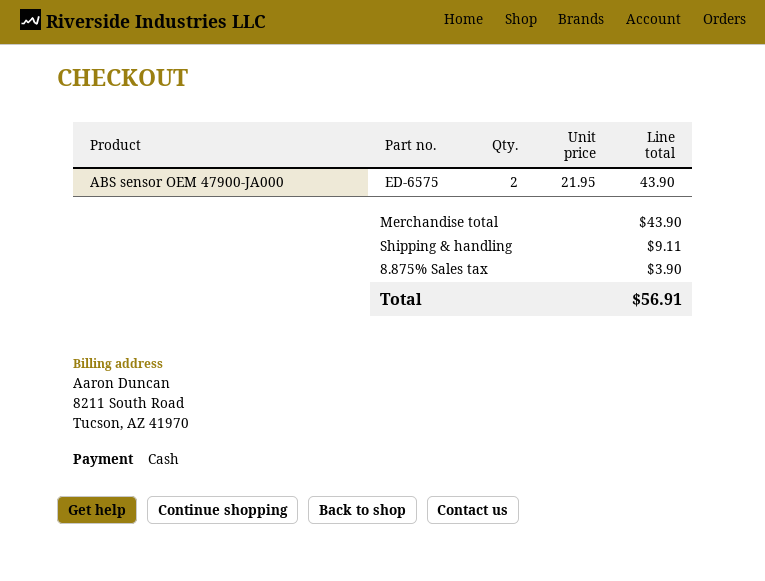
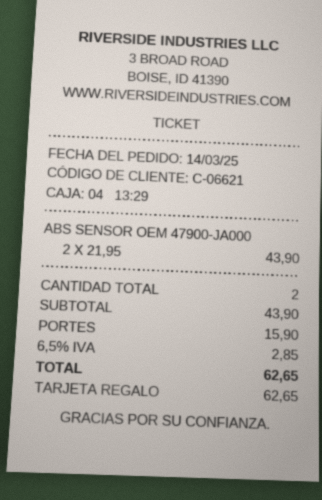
payment method: cash -> gift card
shipping: 9.11 -> 15.90
tax: 8.875% = 3.90 -> 6.5% = 2.85
total: 56.91 -> 62.65

